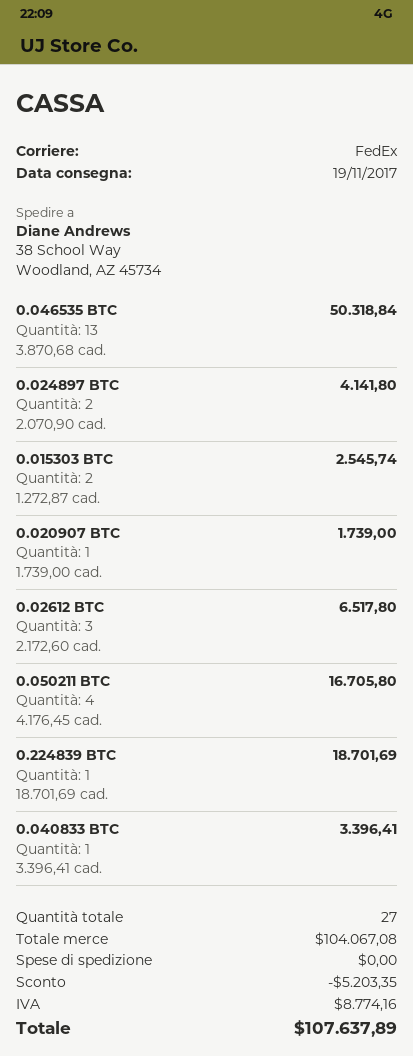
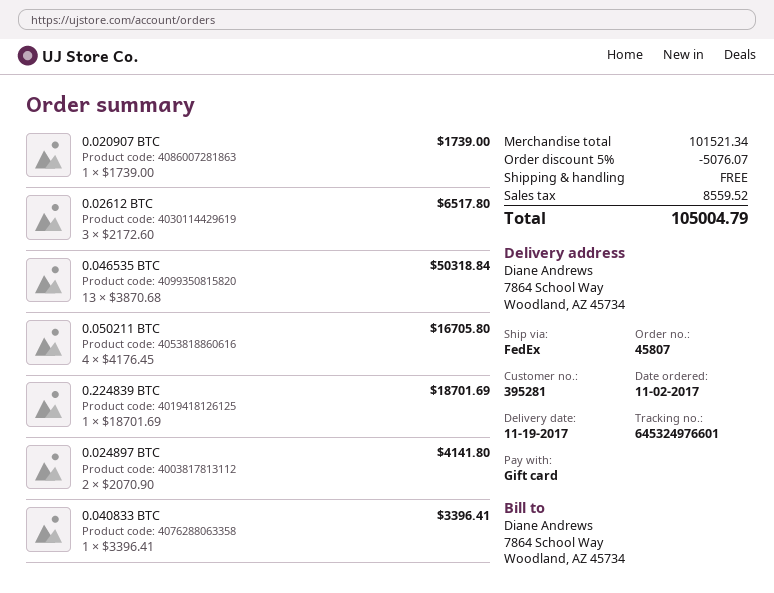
ship to: 38 School Way, Woodland, AZ 45734 -> 7864 School Way, Woodland, AZ 45734
0.015303 BTC: 2 x 1272.87 = 2545.74 -> none
subtotal: 104067.08 -> 101521.34
discount: 5203.35 -> 5076.07
tax: 8774.16 -> 8559.52
total: 107637.89 -> 105004.79

